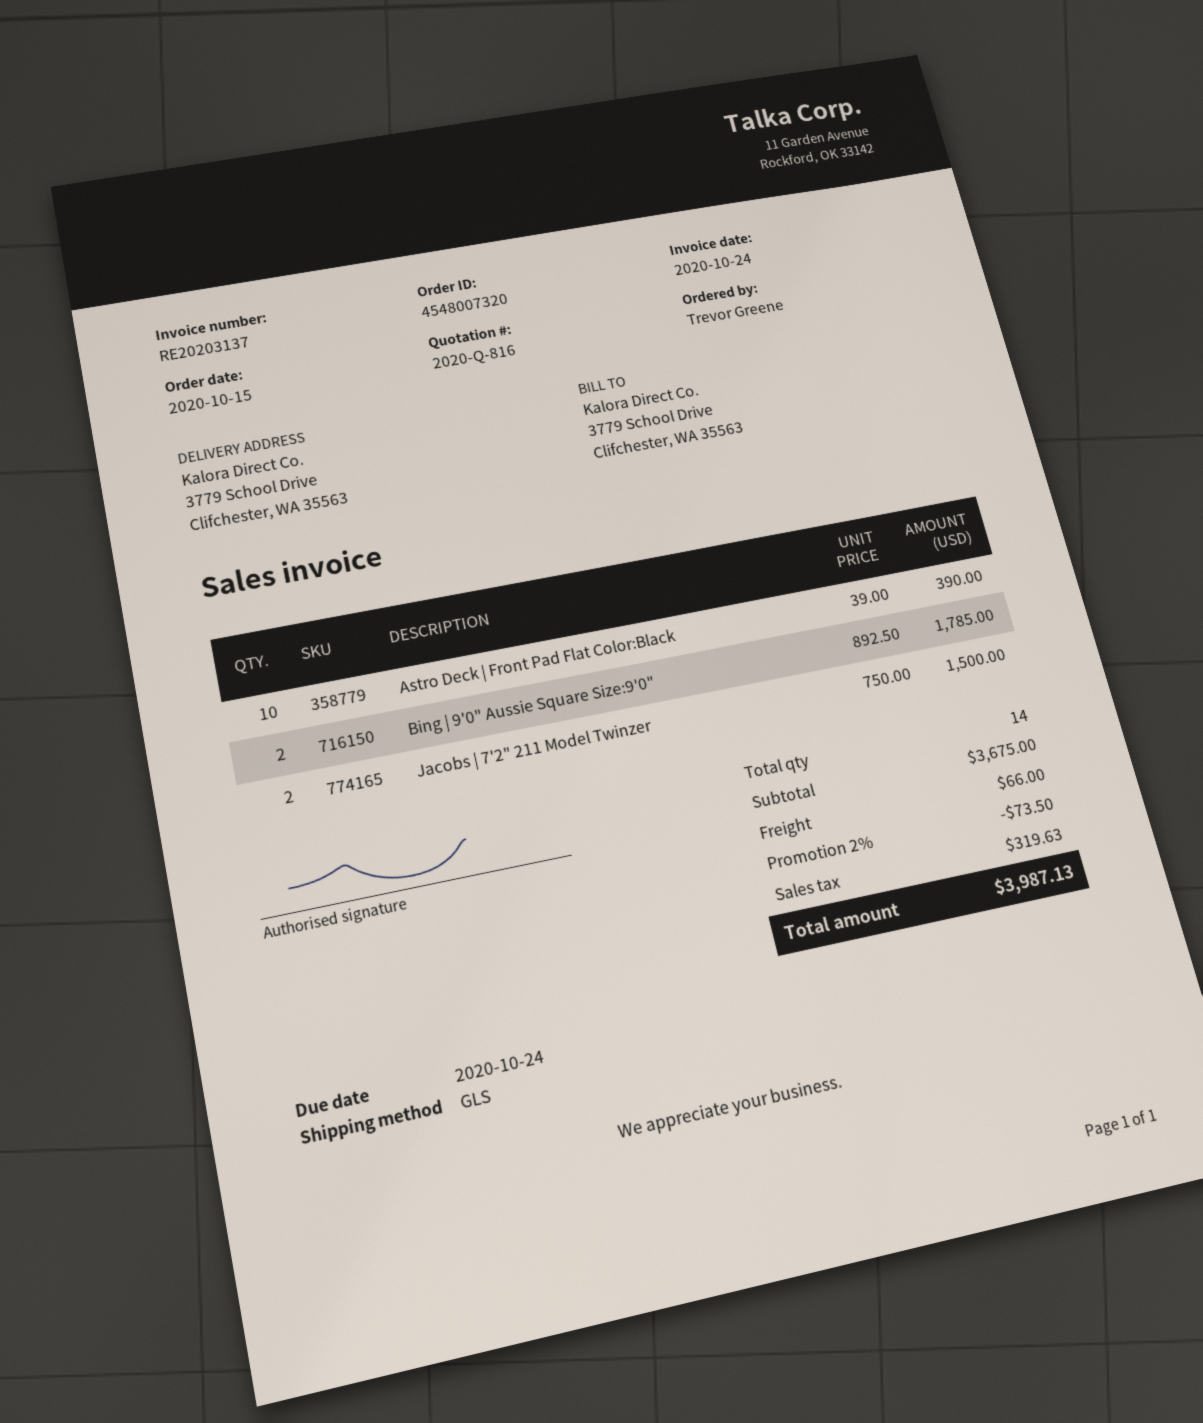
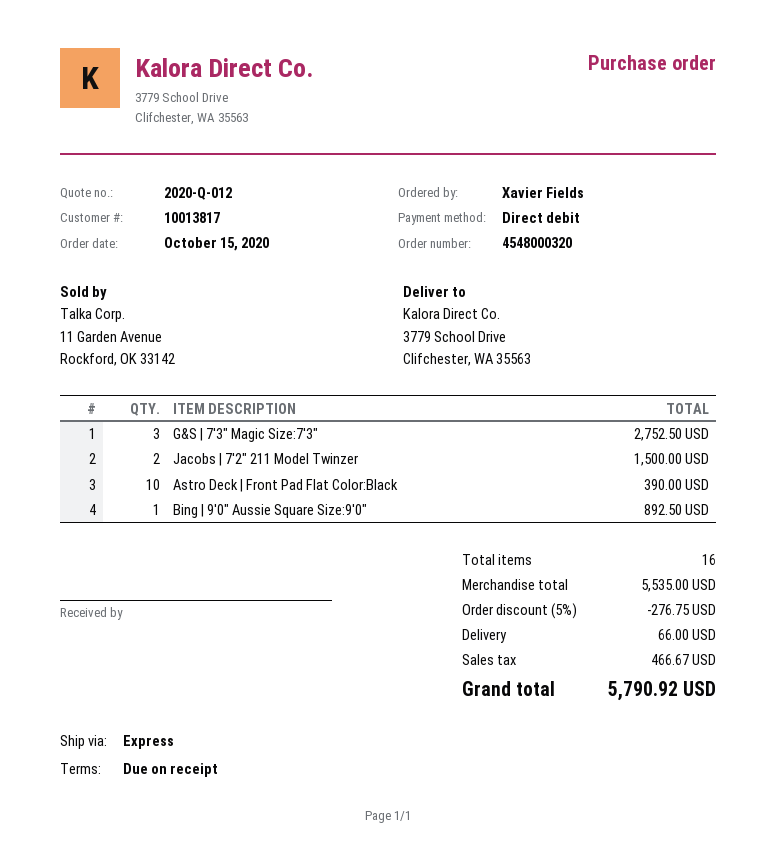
quote number: 2020-Q-816 -> 2020-Q-012
order number: 4548007320 -> 4548000320
ordered by: Trevor Greene -> Xavier Fields
shipping method: GLS -> express
Bing | 9'0" Aussie Square Size:9'0": 2 for 1785.00 -> 1 for 892.50
G&S | 7'3" Magic Size:7'3": none -> 3 for 2752.50
total quantity: 14 -> 16
subtotal: 3675.00 -> 5535.00
discount: 2% = 73.50 -> 5% = 276.75
tax: 319.63 -> 466.67
total: 3987.13 -> 5790.92

